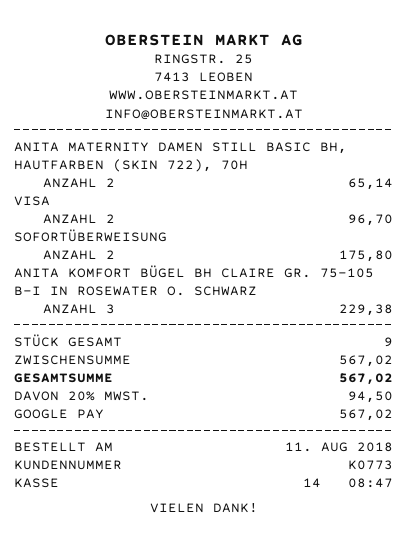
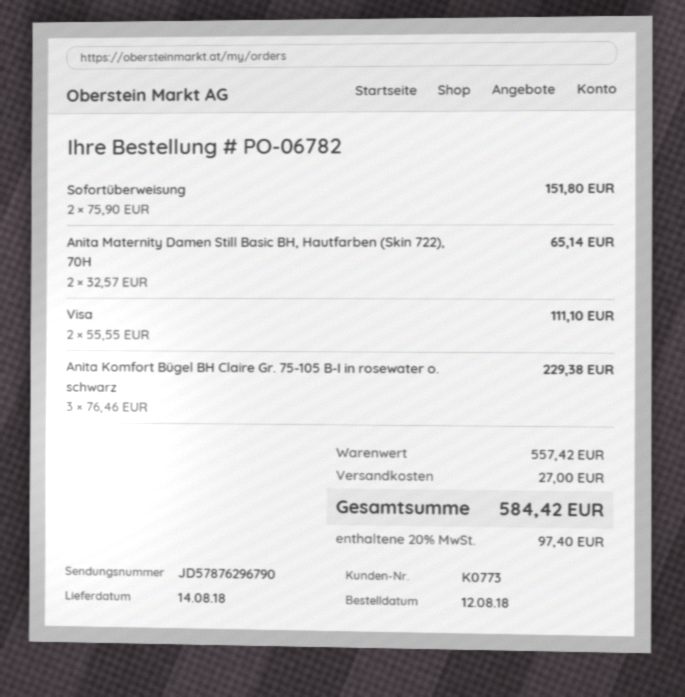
order date: 2018-08-11 -> 2018-08-12
VISA: 2 for 96.70 -> 2 for 111.10
SOFORTÜBERWEISUNG: 2 for 175.80 -> 2 for 151.80
subtotal: 567.02 -> 557.42
shipping: none -> 27.00
tax: 20% = 94.50 -> 20% = 97.40
total: 567.02 -> 584.42

